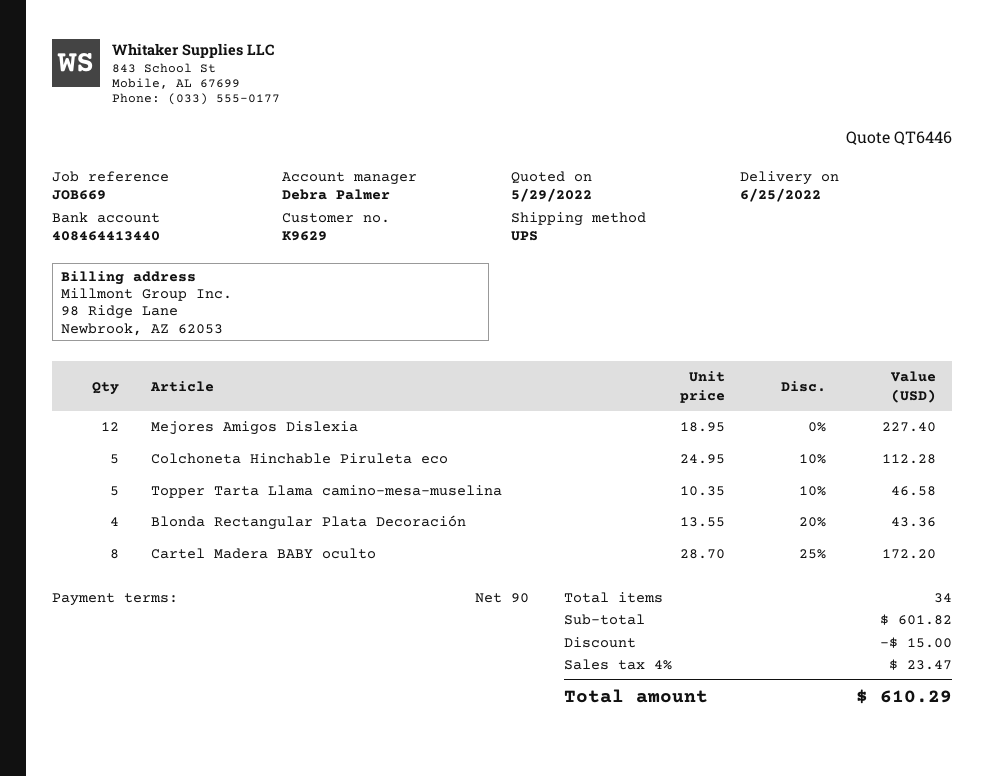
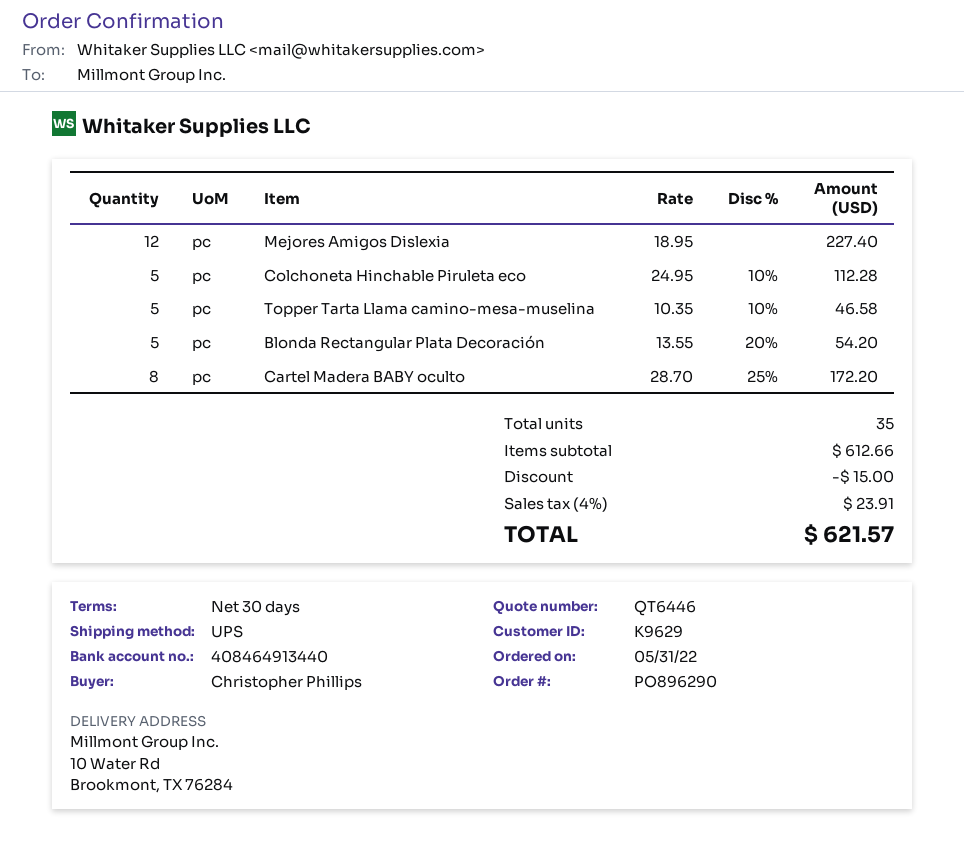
payment terms: 90 days -> 30 days
bank account: 408464413440 -> 408464913440
Blonda Rectangular Plata Decoración: 4 x 13.55 - 20% = 43.36 -> 5 x 13.55 - 20% = 54.20
total quantity: 34 -> 35
subtotal: 601.82 -> 612.66
tax: 4% = 23.47 -> 4% = 23.91
total: 610.29 -> 621.57

